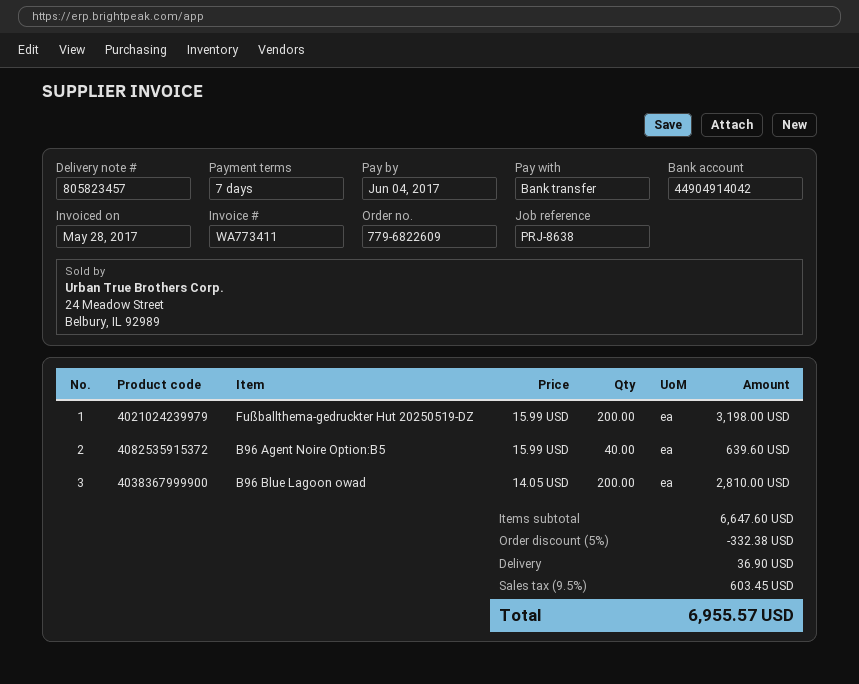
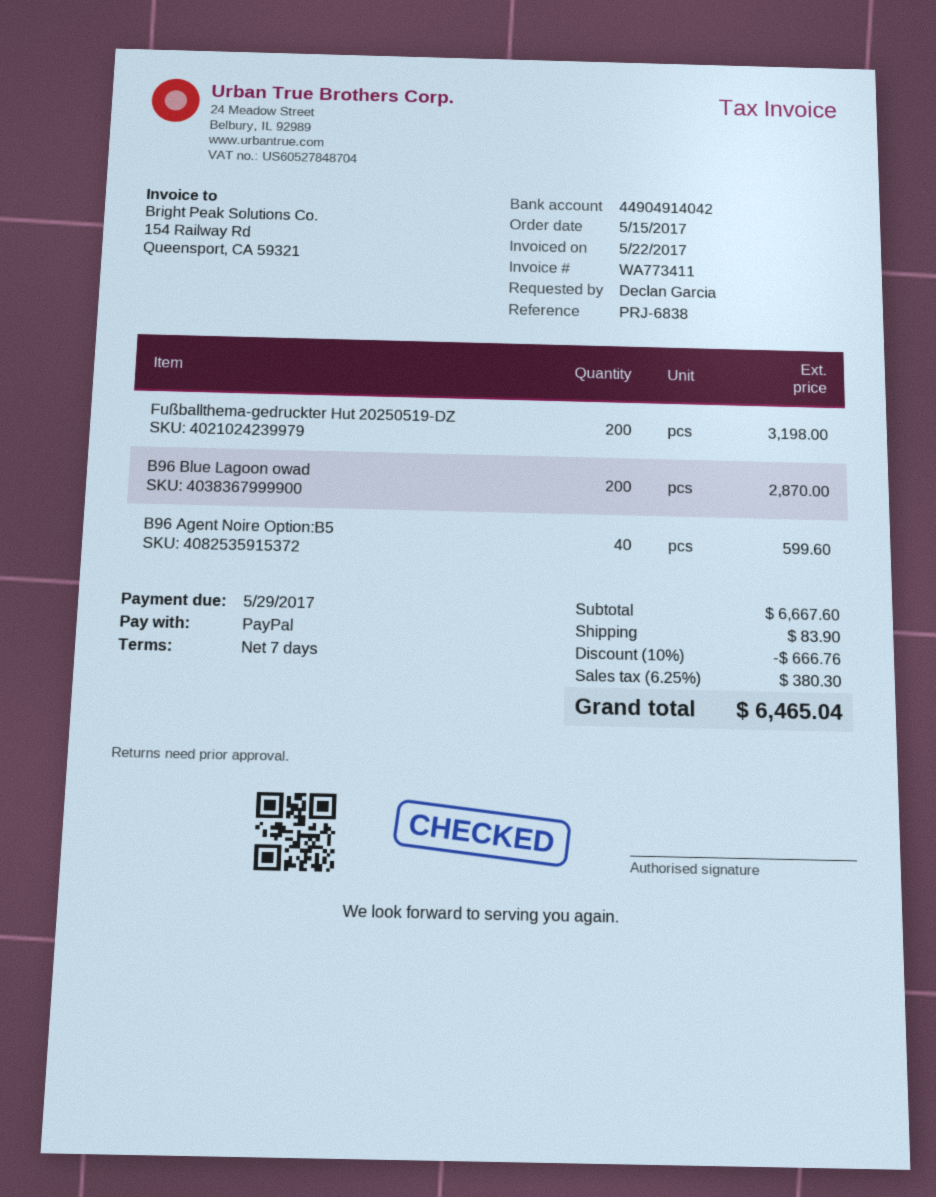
invoice date: 2017-05-28 -> 2017-05-22
due date: 2017-06-04 -> 2017-05-29
reference: PRJ-8638 -> PRJ-6838
payment method: bank transfer -> PayPal
B96 Agent Noire Option:B5: 40 for 639.60 -> 40 for 599.60
B96 Blue Lagoon owad: 200 for 2810.00 -> 200 for 2870.00
subtotal: 6647.60 -> 6667.60
discount: 5% = 332.38 -> 10% = 666.76
shipping: 36.90 -> 83.90
tax: 9.5% = 603.45 -> 6.25% = 380.30
total: 6955.57 -> 6465.04

